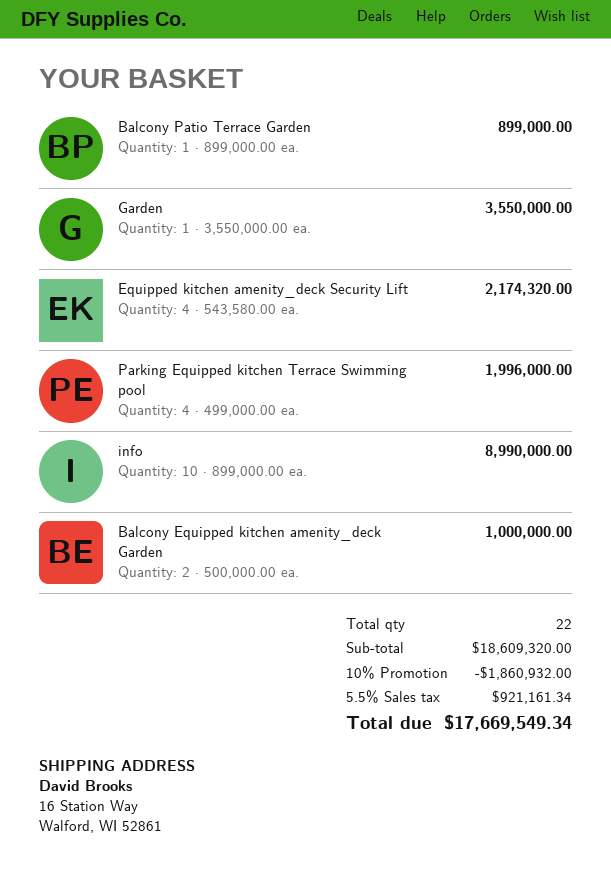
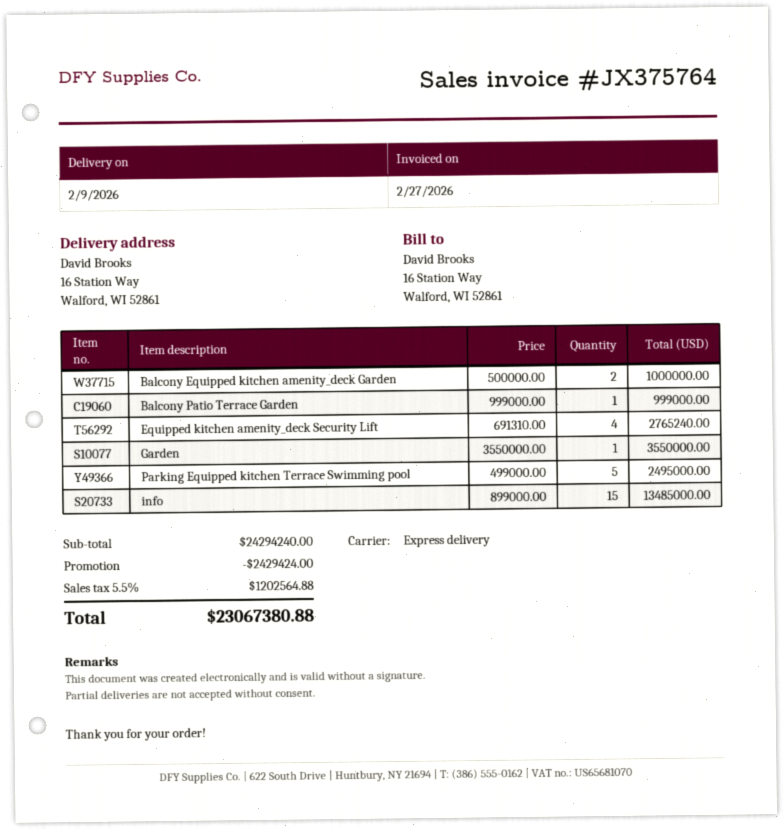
Balcony Patio Terrace Garden: 1 x 899000.00 = 899000.00 -> 1 x 999000.00 = 999000.00
Equipped kitchen amenity_deck Security Lift: 4 x 543580.00 = 2174320.00 -> 4 x 691310.00 = 2765240.00
Parking Equipped kitchen Terrace Swimming pool: 4 x 499000.00 = 1996000.00 -> 5 x 499000.00 = 2495000.00
info: 10 x 899000.00 = 8990000.00 -> 15 x 899000.00 = 13485000.00
subtotal: 18609320.00 -> 24294240.00
discount: 1860932.00 -> 2429424.00
tax: 5.5% = 921161.34 -> 5.5% = 1202564.88
total: 17669549.34 -> 23067380.88

